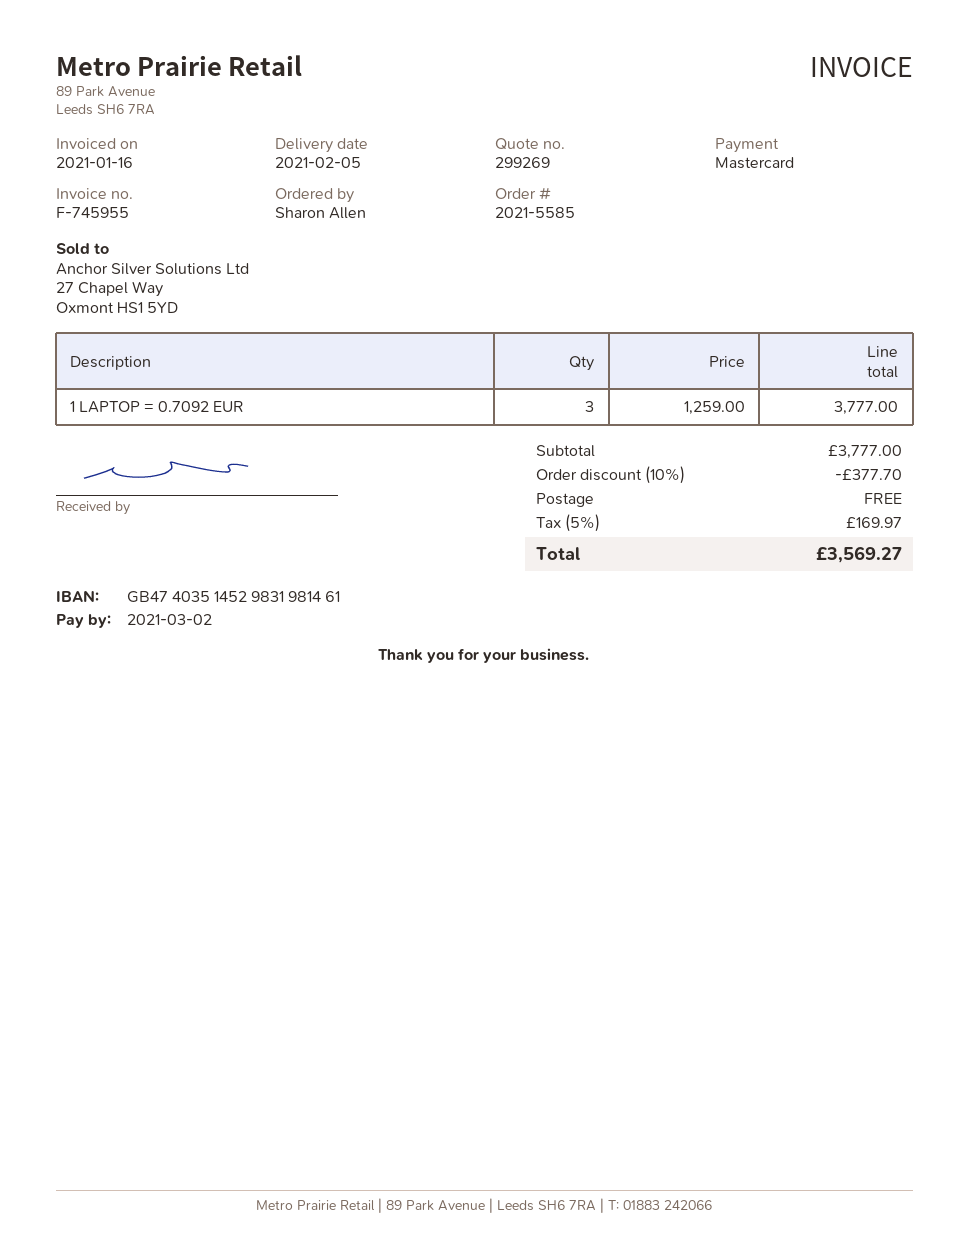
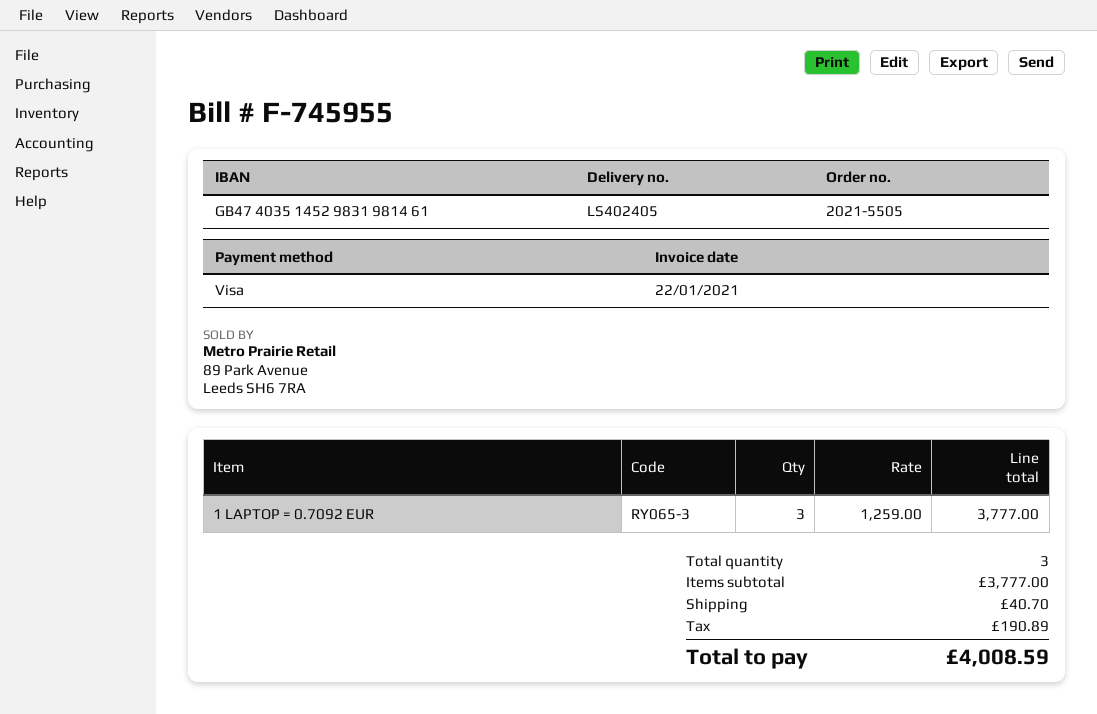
order number: 2021-5585 -> 2021-5505
invoice date: 2021-01-16 -> 2021-01-22
payment method: Mastercard -> Visa
discount: 10% = 377.70 -> none
shipping: 0.00 -> 40.70
tax: 169.97 -> 190.89
total: 3569.27 -> 4008.59

